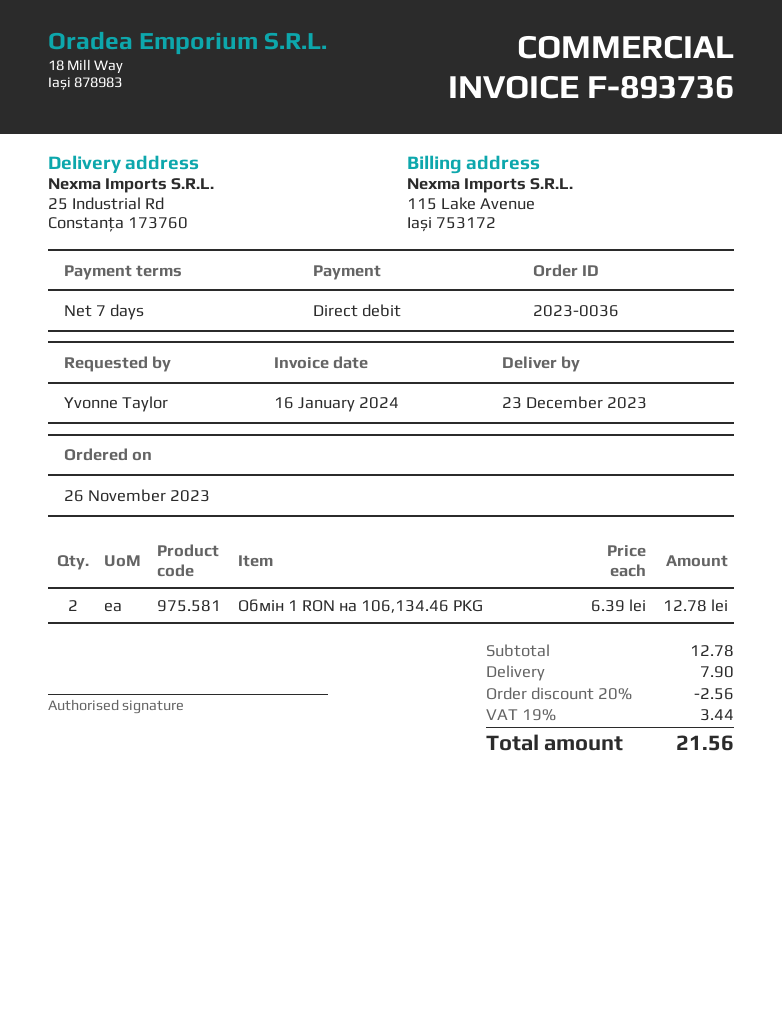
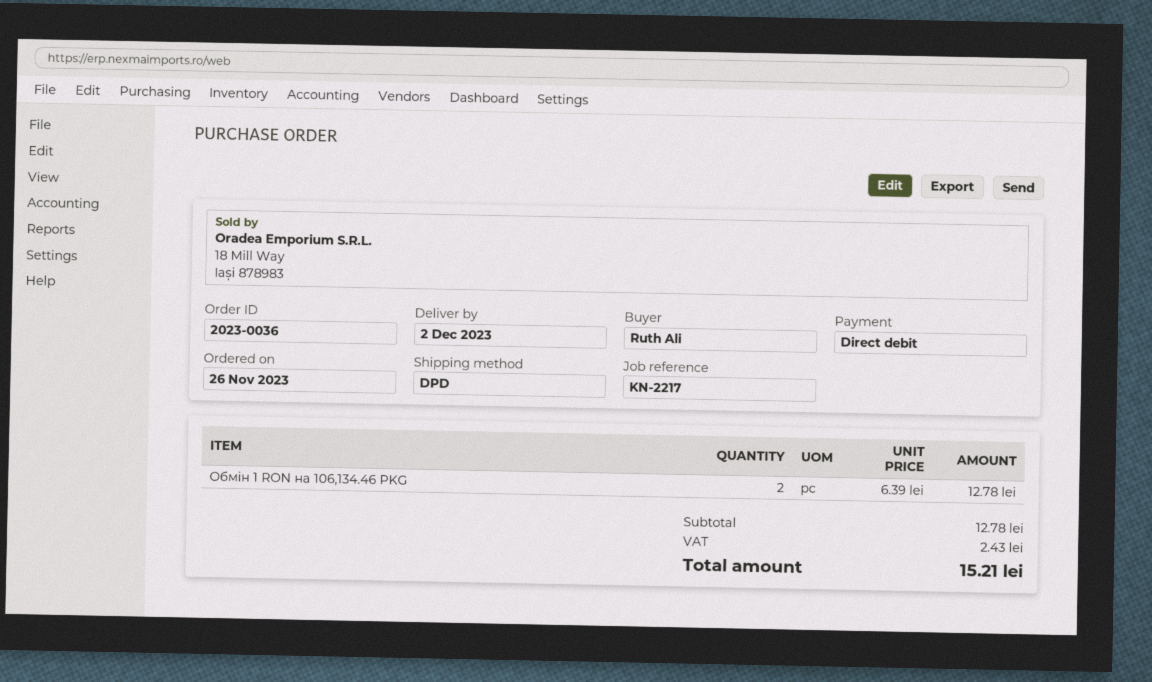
delivery date: 2023-12-23 -> 2023-12-02
ordered by: Yvonne Taylor -> Ruth Ali
discount: 20% = 2.56 -> none
shipping: 7.90 -> none
tax: 3.44 -> 2.43
total: 21.56 -> 15.21

